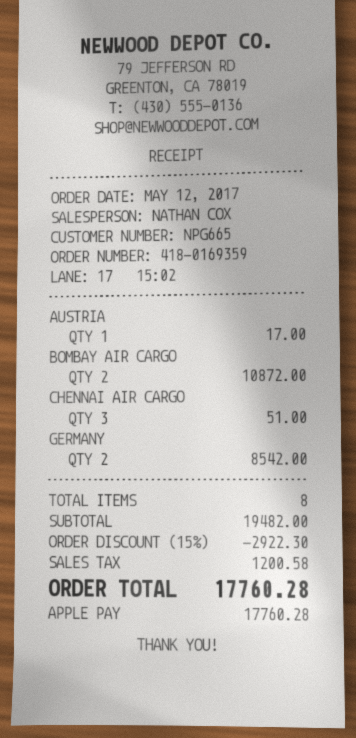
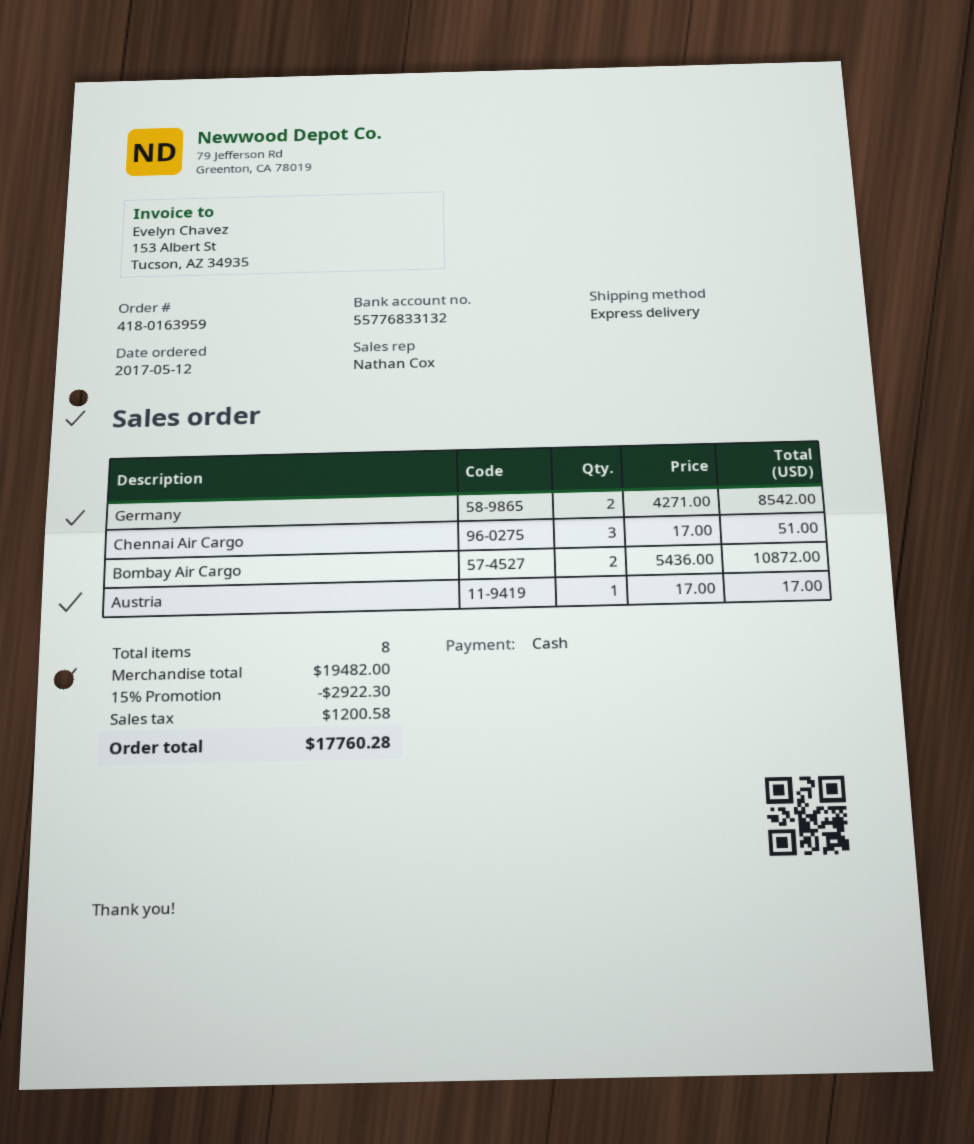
order number: 418-0169359 -> 418-0163959
payment method: Apple Pay -> cash

